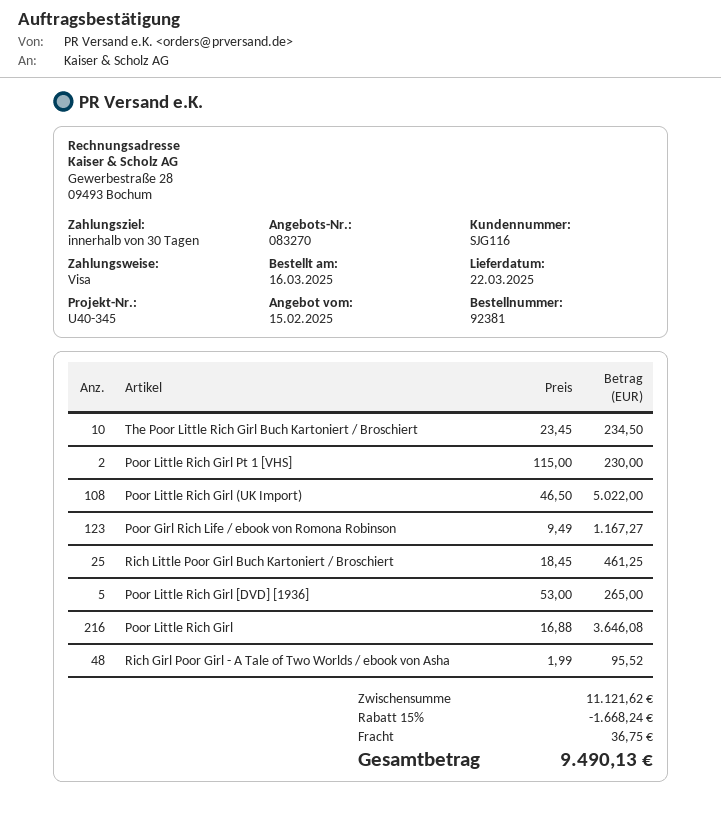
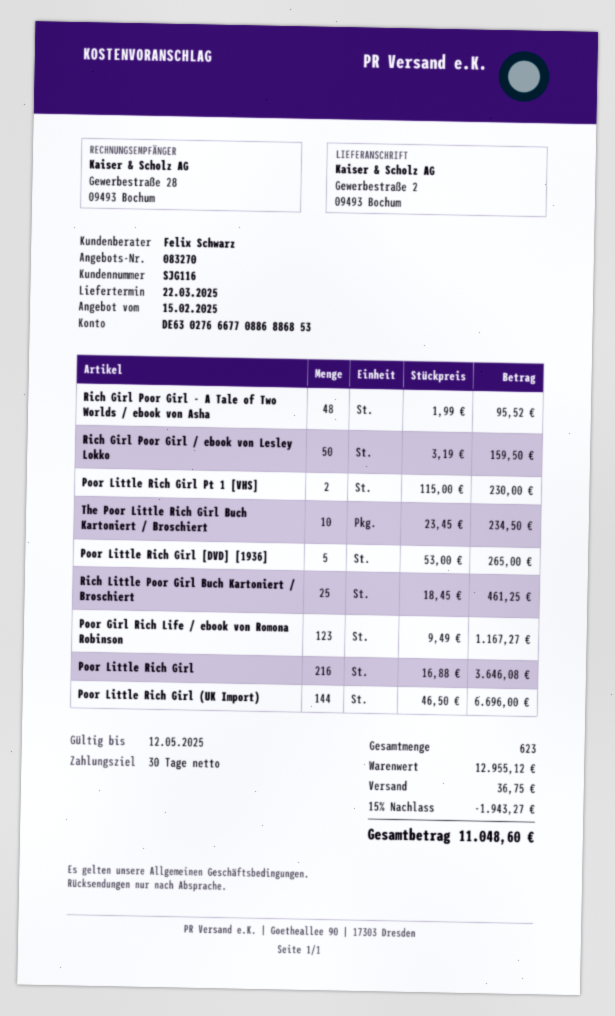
Poor Little Rich Girl (UK Import): 108 x 46.50 = 5022.00 -> 144 x 46.50 = 6696.00
Rich Girl Poor Girl / ebook von Lesley Lokko: none -> 50 x 3.19 = 159.50
subtotal: 11121.62 -> 12955.12
discount: 15% = 1668.24 -> 15% = 1943.27
total: 9490.13 -> 11048.60

